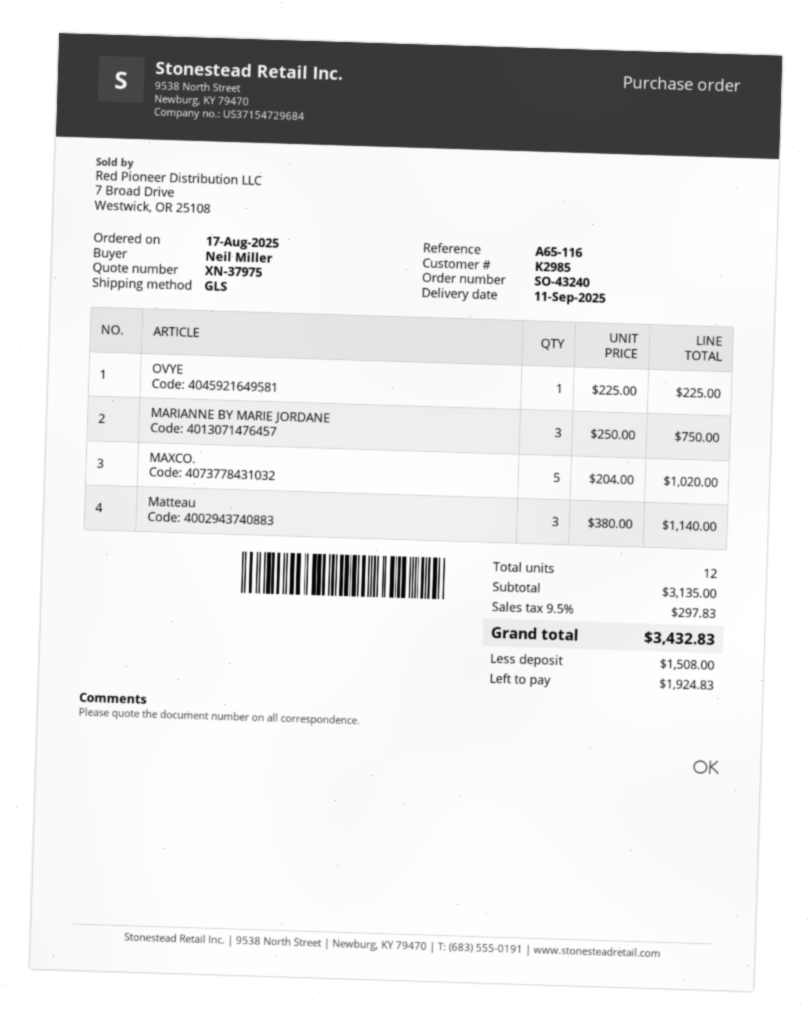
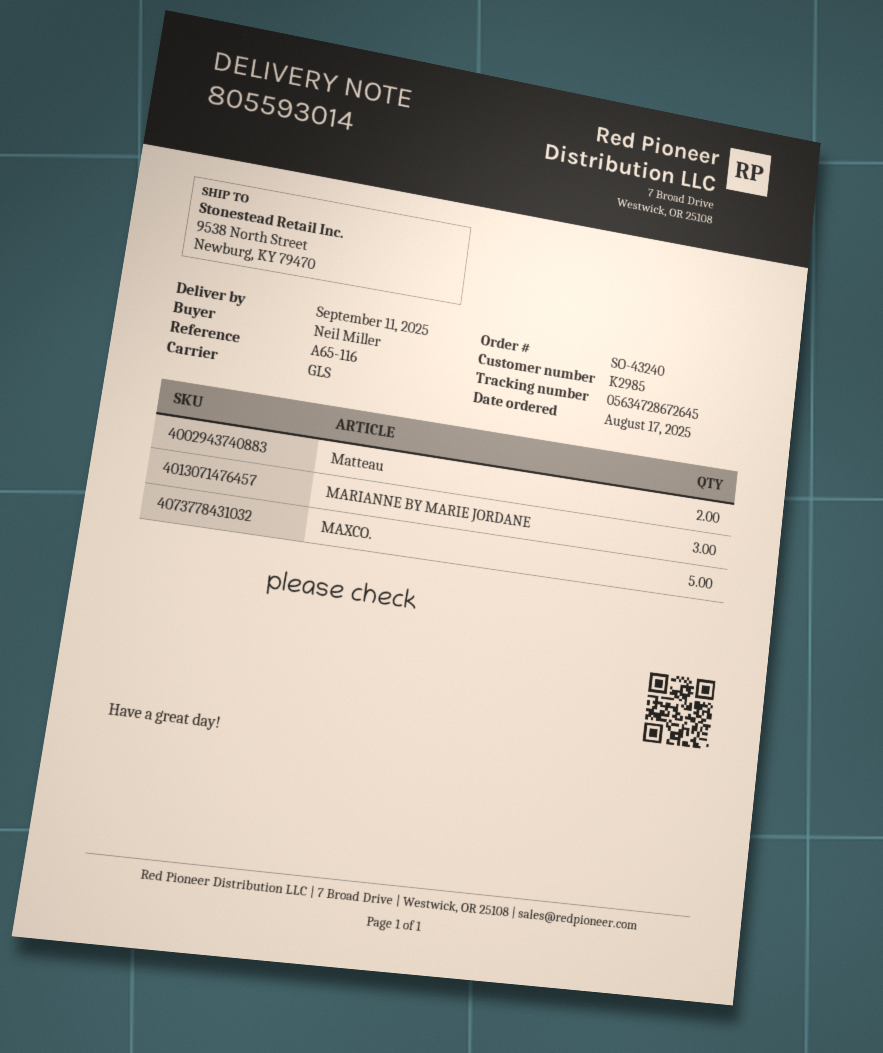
OVYE: 1 -> none
Matteau: 3 -> 2

